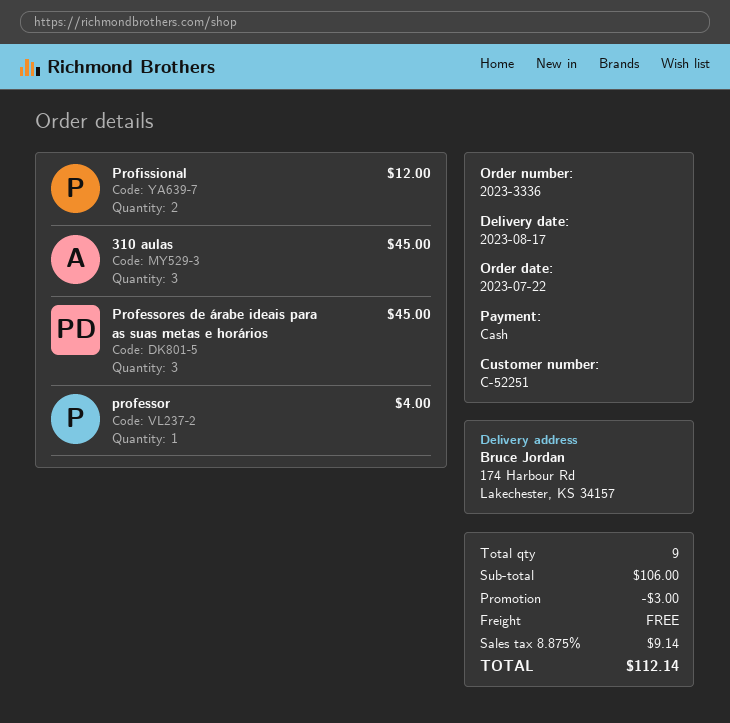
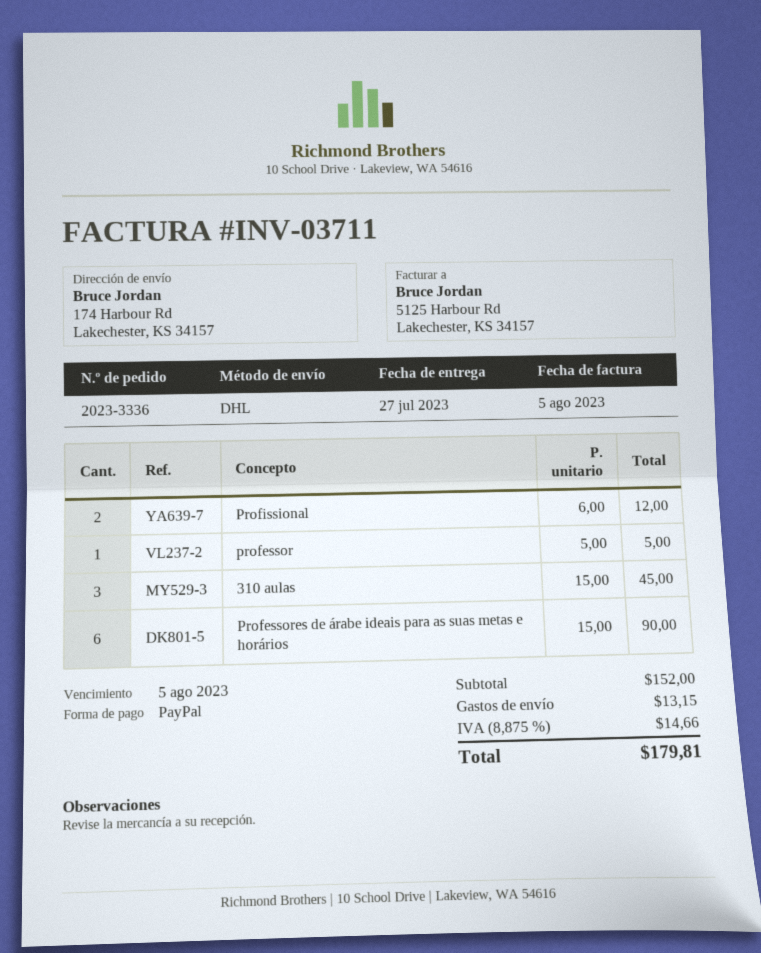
delivery date: 2023-08-17 -> 2023-07-27
payment method: cash -> PayPal
Professores de árabe ideais para as suas metas e horários: 3 for 45.00 -> 6 for 90.00
professor: 1 for 4.00 -> 1 for 5.00
subtotal: 106.00 -> 152.00
discount: 3.00 -> none
shipping: 0.00 -> 13.15
tax: 8.875% = 9.14 -> 8.875% = 14.66
total: 112.14 -> 179.81

